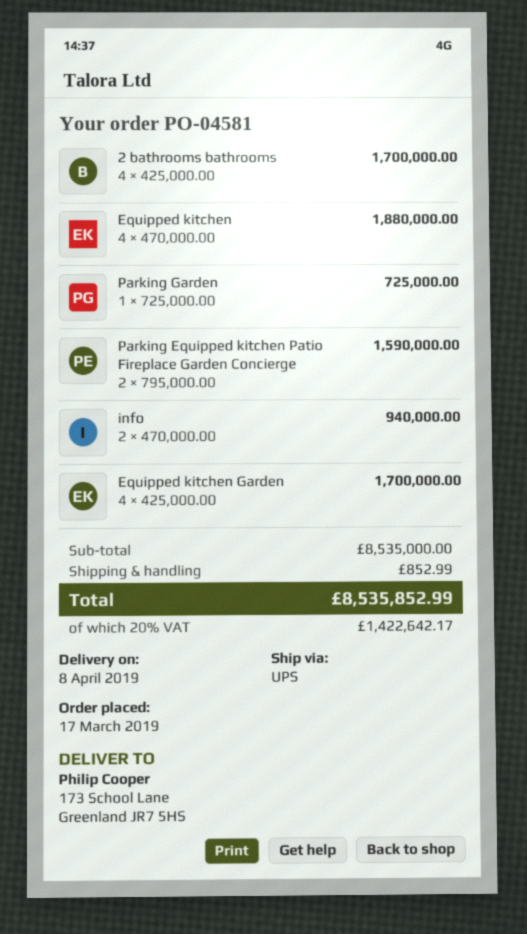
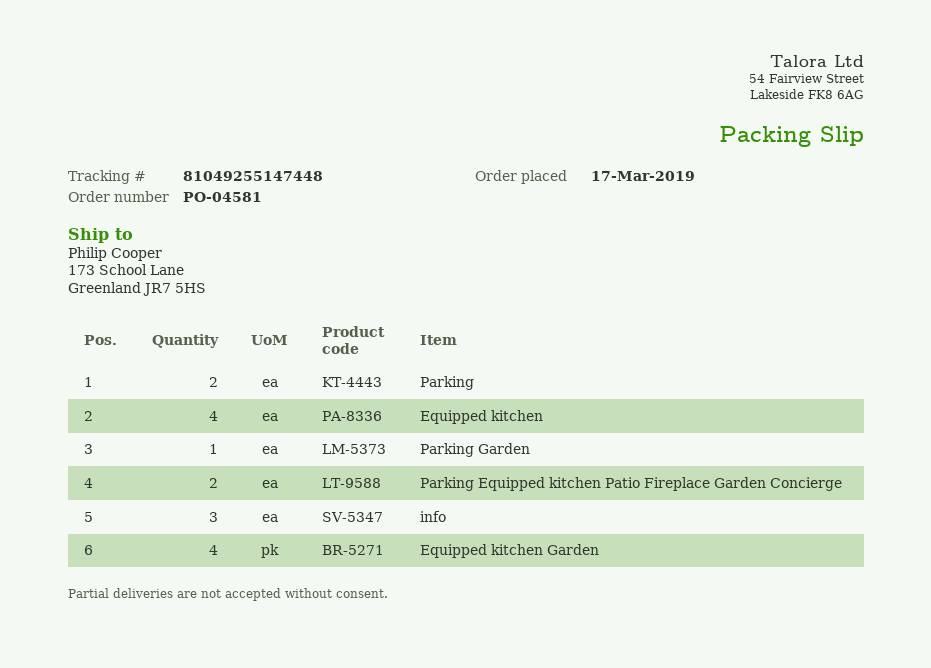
2 bathrooms bathrooms: 4 -> none
info: 2 -> 3
Parking: none -> 2

